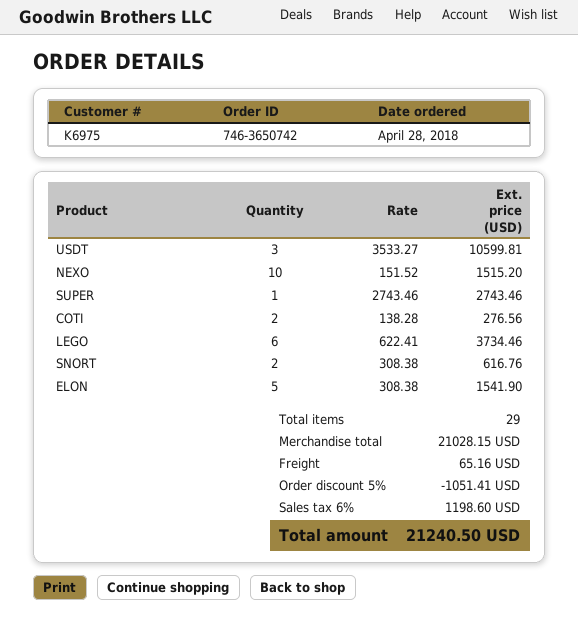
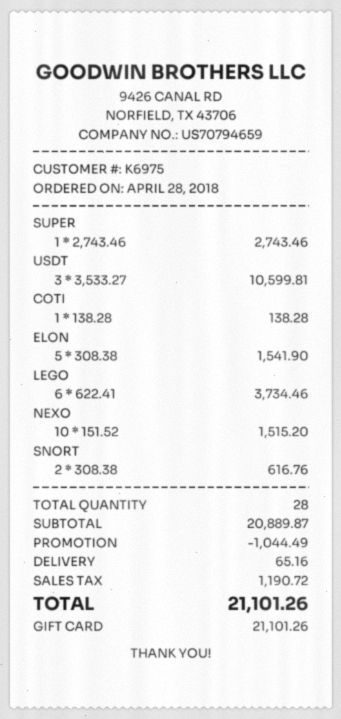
COTI: 2 x 138.28 = 276.56 -> 1 x 138.28 = 138.28
total quantity: 29 -> 28
subtotal: 21028.15 -> 20889.87
discount: 1051.41 -> 1044.49
tax: 1198.60 -> 1190.72
total: 21240.50 -> 21101.26

